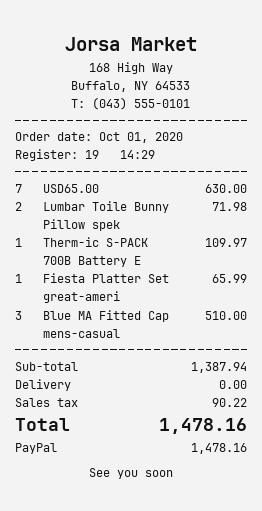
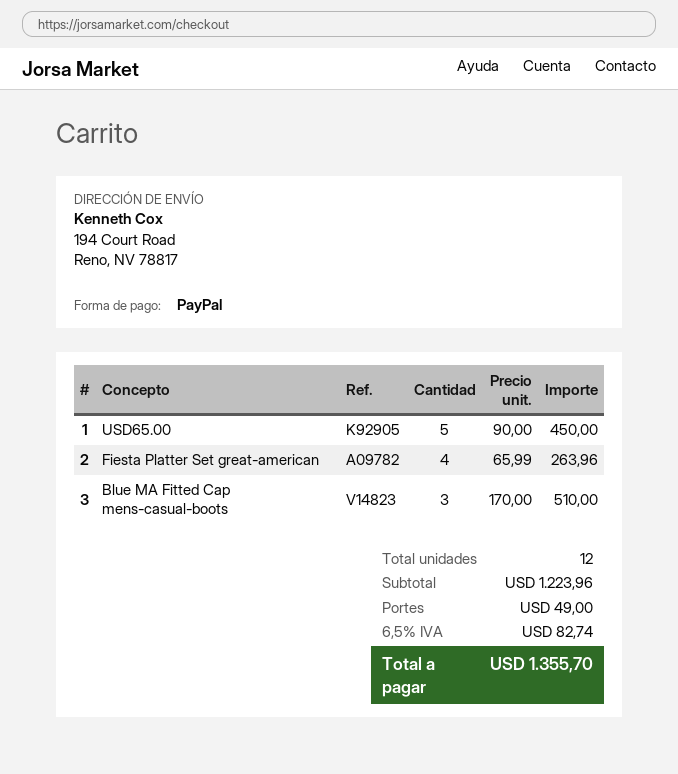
USD65.00: 7 for 630.00 -> 5 for 450.00
Lumbar Toile Bunny Pillow spek: 2 for 71.98 -> none
Therm-ic S-PACK 700B Battery E: 1 for 109.97 -> none
Fiesta Platter Set great-ameri: 1 for 65.99 -> 4 for 263.96
subtotal: 1387.94 -> 1223.96
shipping: 0.00 -> 49.00
tax: 90.22 -> 82.74
total: 1478.16 -> 1355.70

